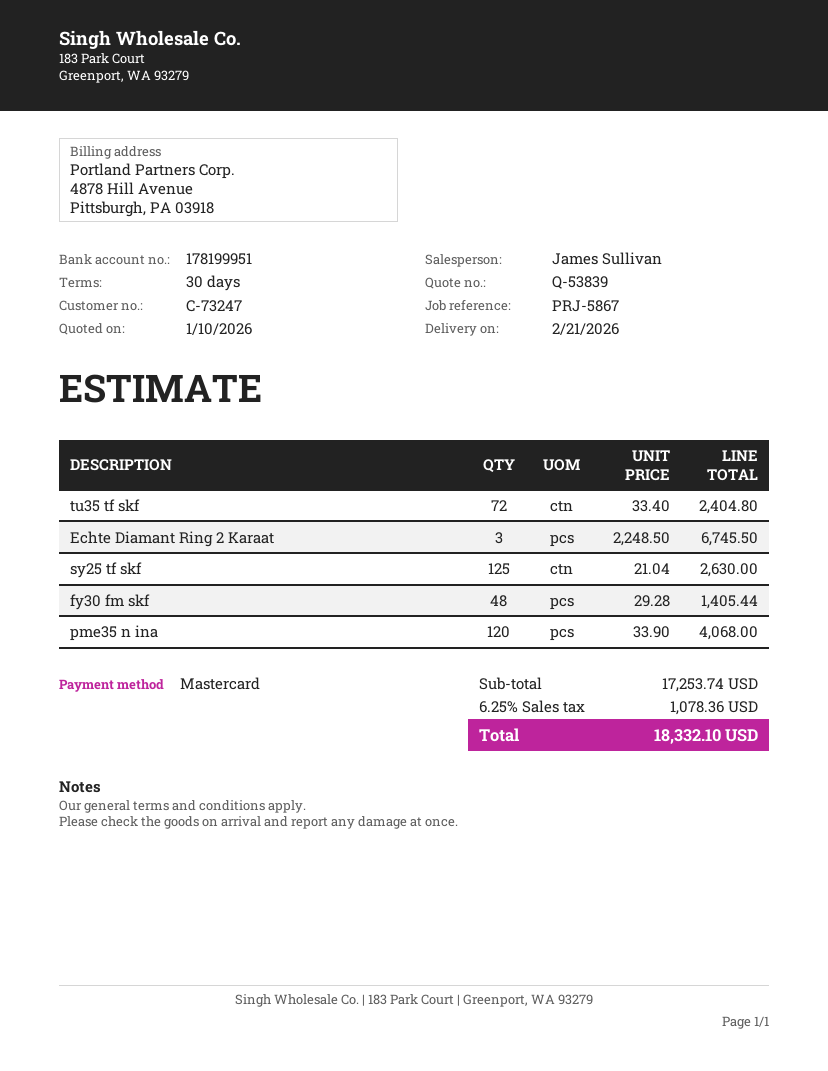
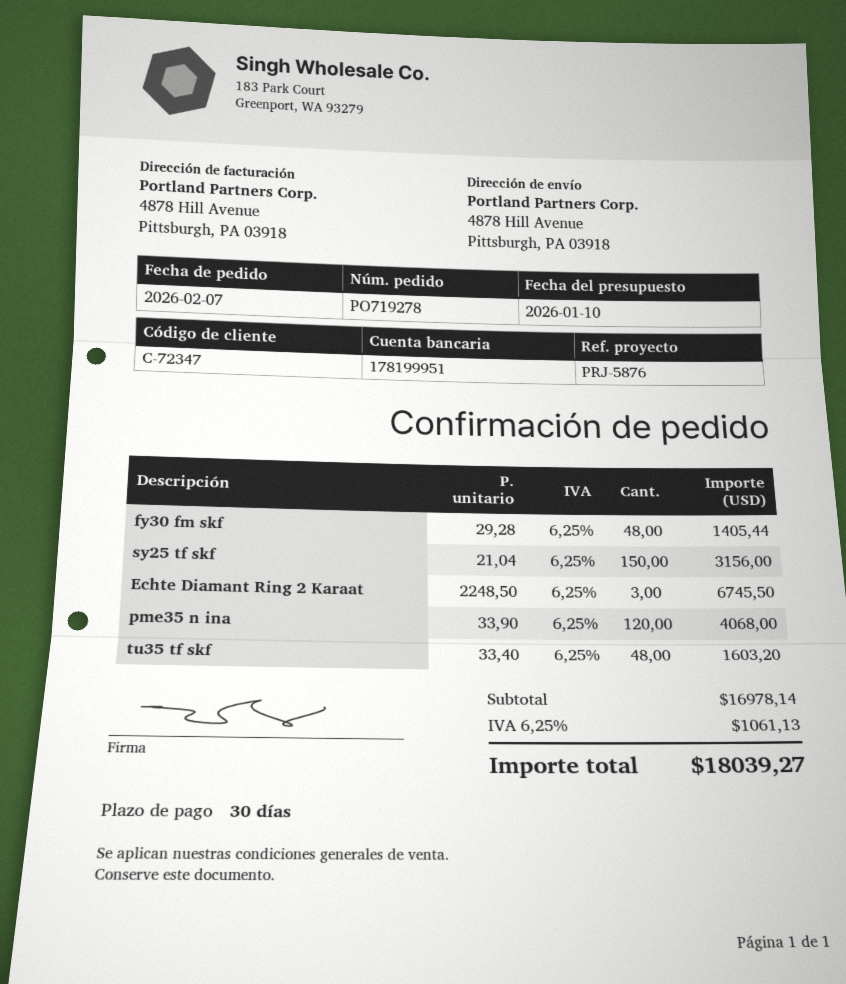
customer number: C-73247 -> C-72347
reference: PRJ-5867 -> PRJ-5876
tu35 tf skf: 72 x 33.40 = 2404.80 -> 48 x 33.40 = 1603.20
sy25 tf skf: 125 x 21.04 = 2630.00 -> 150 x 21.04 = 3156.00
subtotal: 17253.74 -> 16978.14
tax: 6.25% = 1078.36 -> 6.25% = 1061.13
total: 18332.10 -> 18039.27

